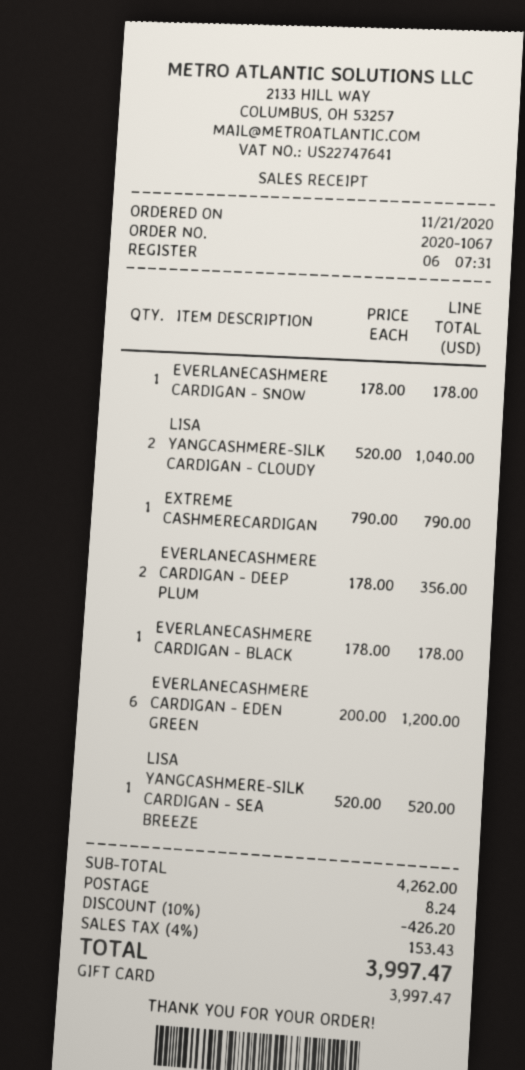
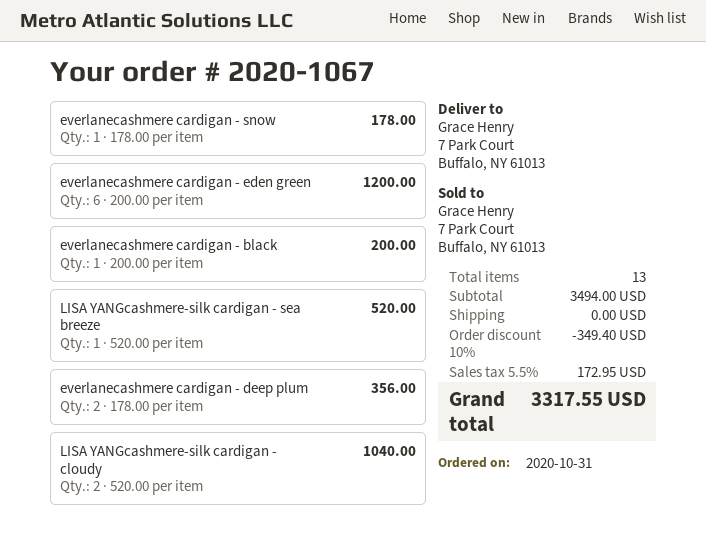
order date: 2020-11-21 -> 2020-10-31
EXTREME CASHMERECARDIGAN: 1 x 790.00 = 790.00 -> none
EVERLANECASHMERE CARDIGAN - BLACK: 1 x 178.00 = 178.00 -> 1 x 200.00 = 200.00
subtotal: 4262.00 -> 3494.00
discount: 10% = 426.20 -> 10% = 349.40
shipping: 8.24 -> 0.00
tax: 4% = 153.43 -> 5.5% = 172.95
total: 3997.47 -> 3317.55

